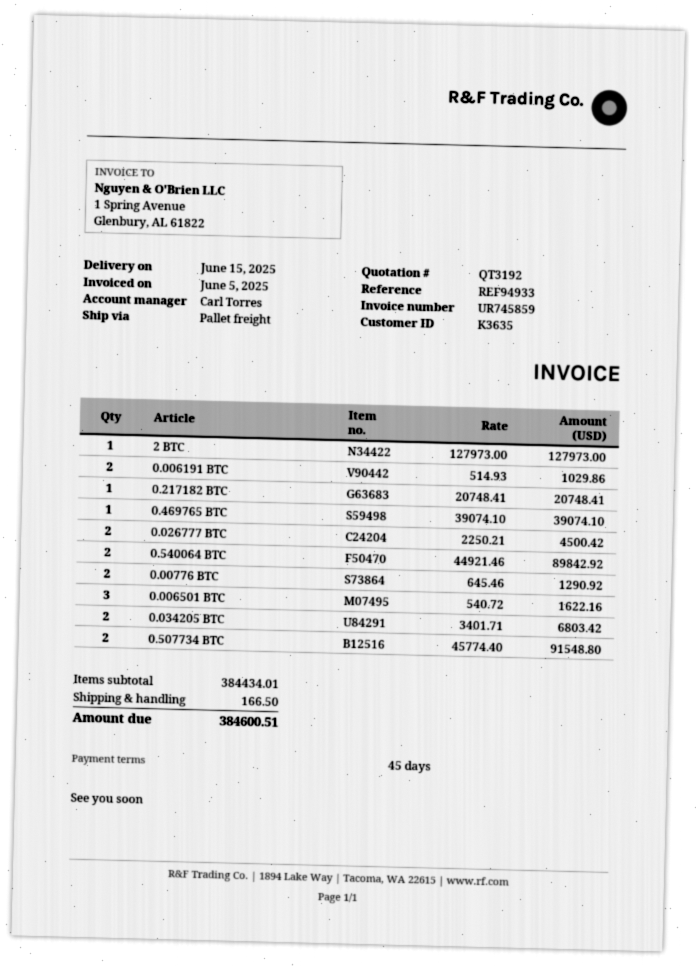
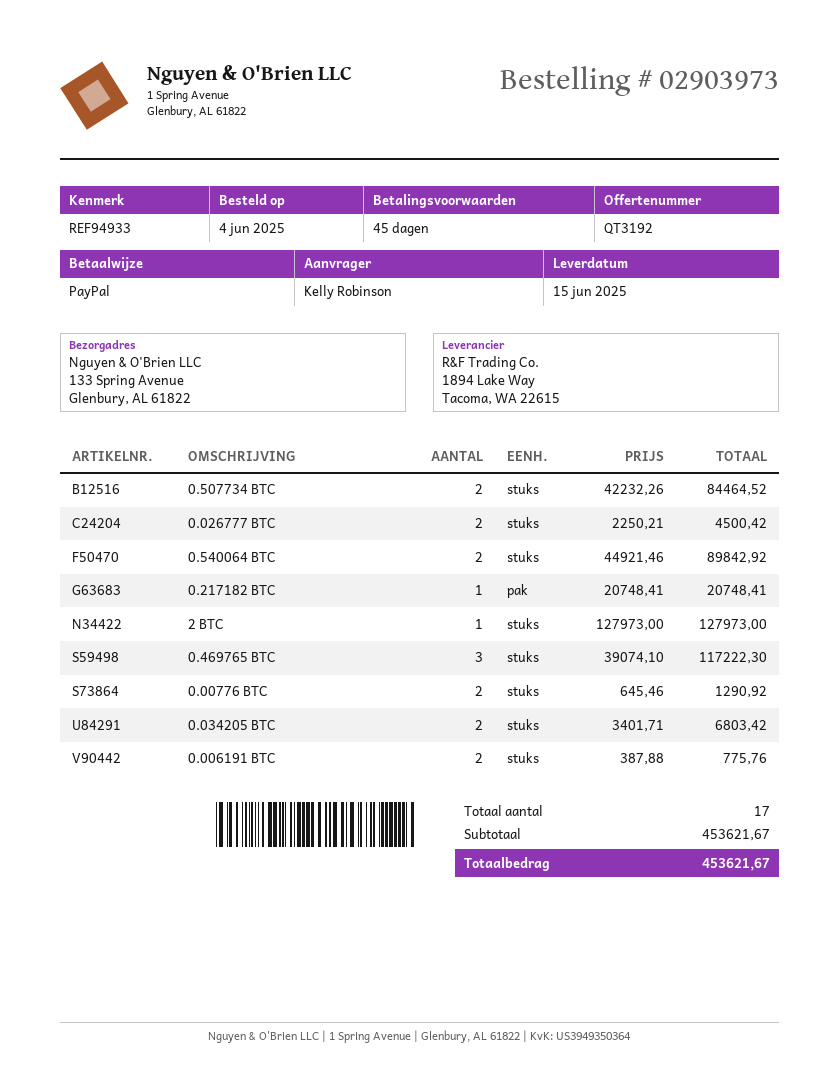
0.006191 BTC: 2 x 514.93 = 1029.86 -> 2 x 387.88 = 775.76
0.469765 BTC: 1 x 39074.10 = 39074.10 -> 3 x 39074.10 = 117222.30
0.006501 BTC: 3 x 540.72 = 1622.16 -> none
0.507734 BTC: 2 x 45774.40 = 91548.80 -> 2 x 42232.26 = 84464.52
subtotal: 384434.01 -> 453621.67
shipping: 166.50 -> none
total: 384600.51 -> 453621.67

